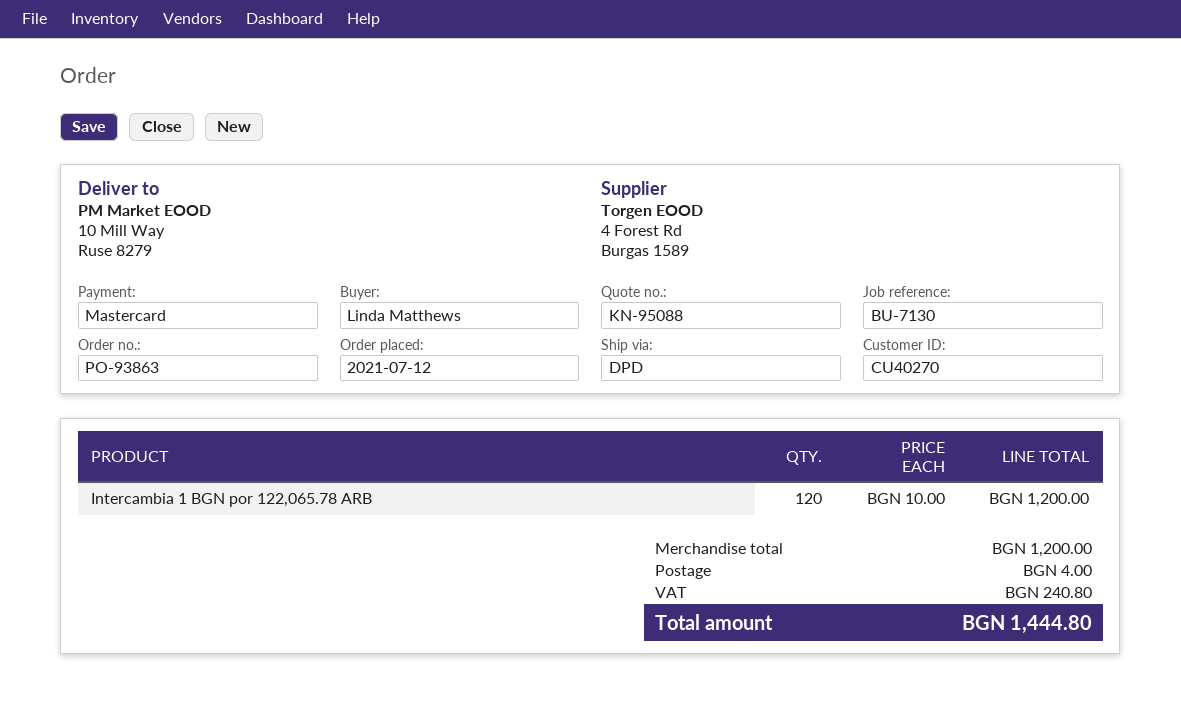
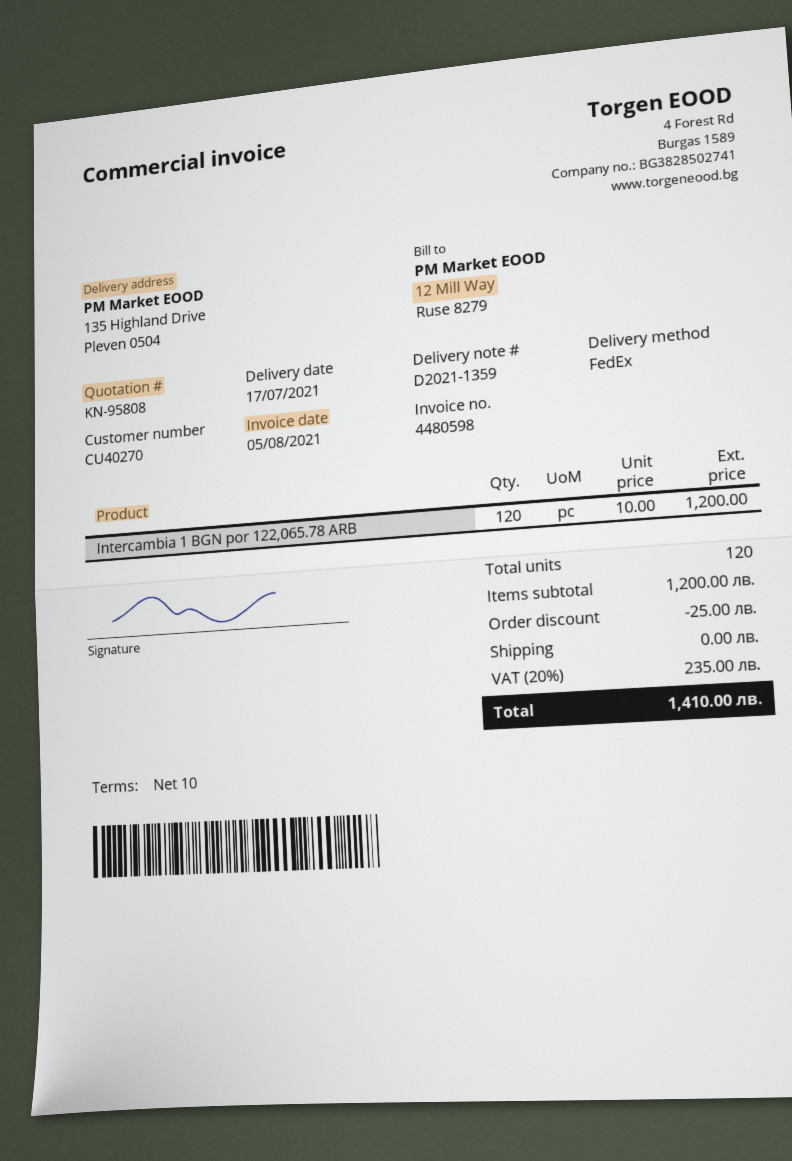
quote number: KN-95088 -> KN-95808
shipping method: DPD -> FedEx
ship to: 10 Mill Way, Ruse 8279 -> 135 Highland Drive, Pleven 0504
discount: none -> 25.00
shipping: 4.00 -> 0.00
tax: 240.80 -> 235.00
total: 1444.80 -> 1410.00

